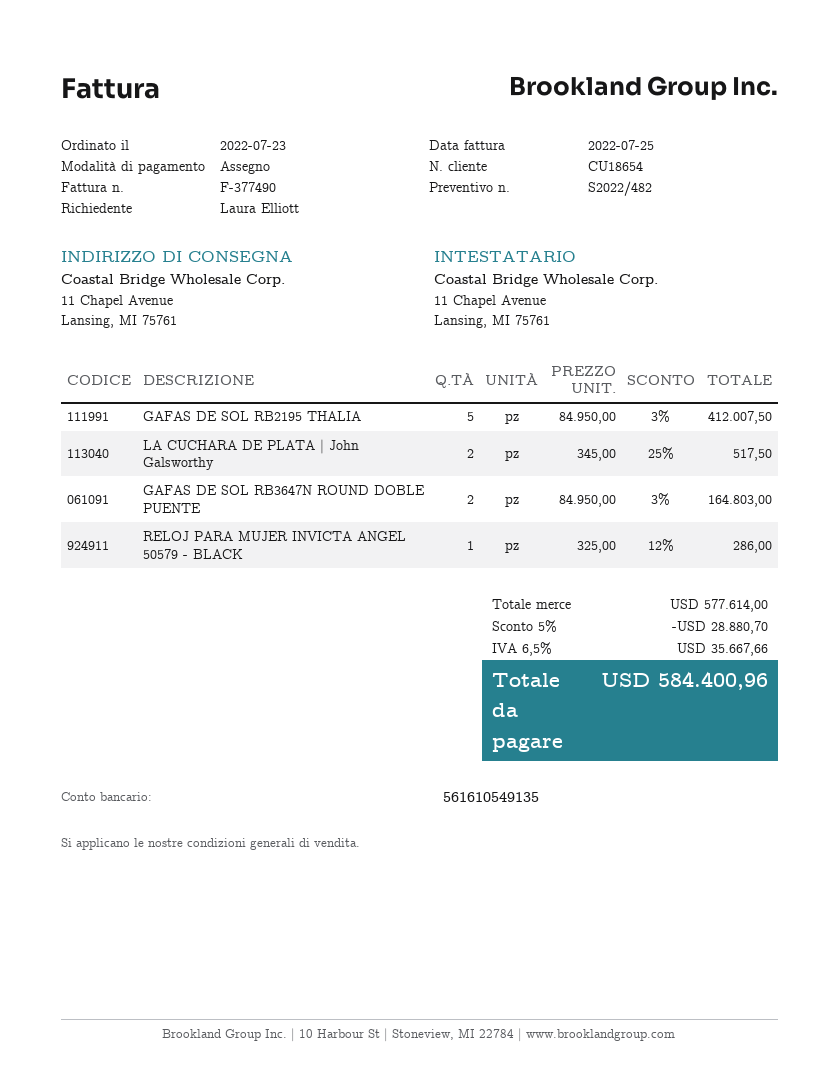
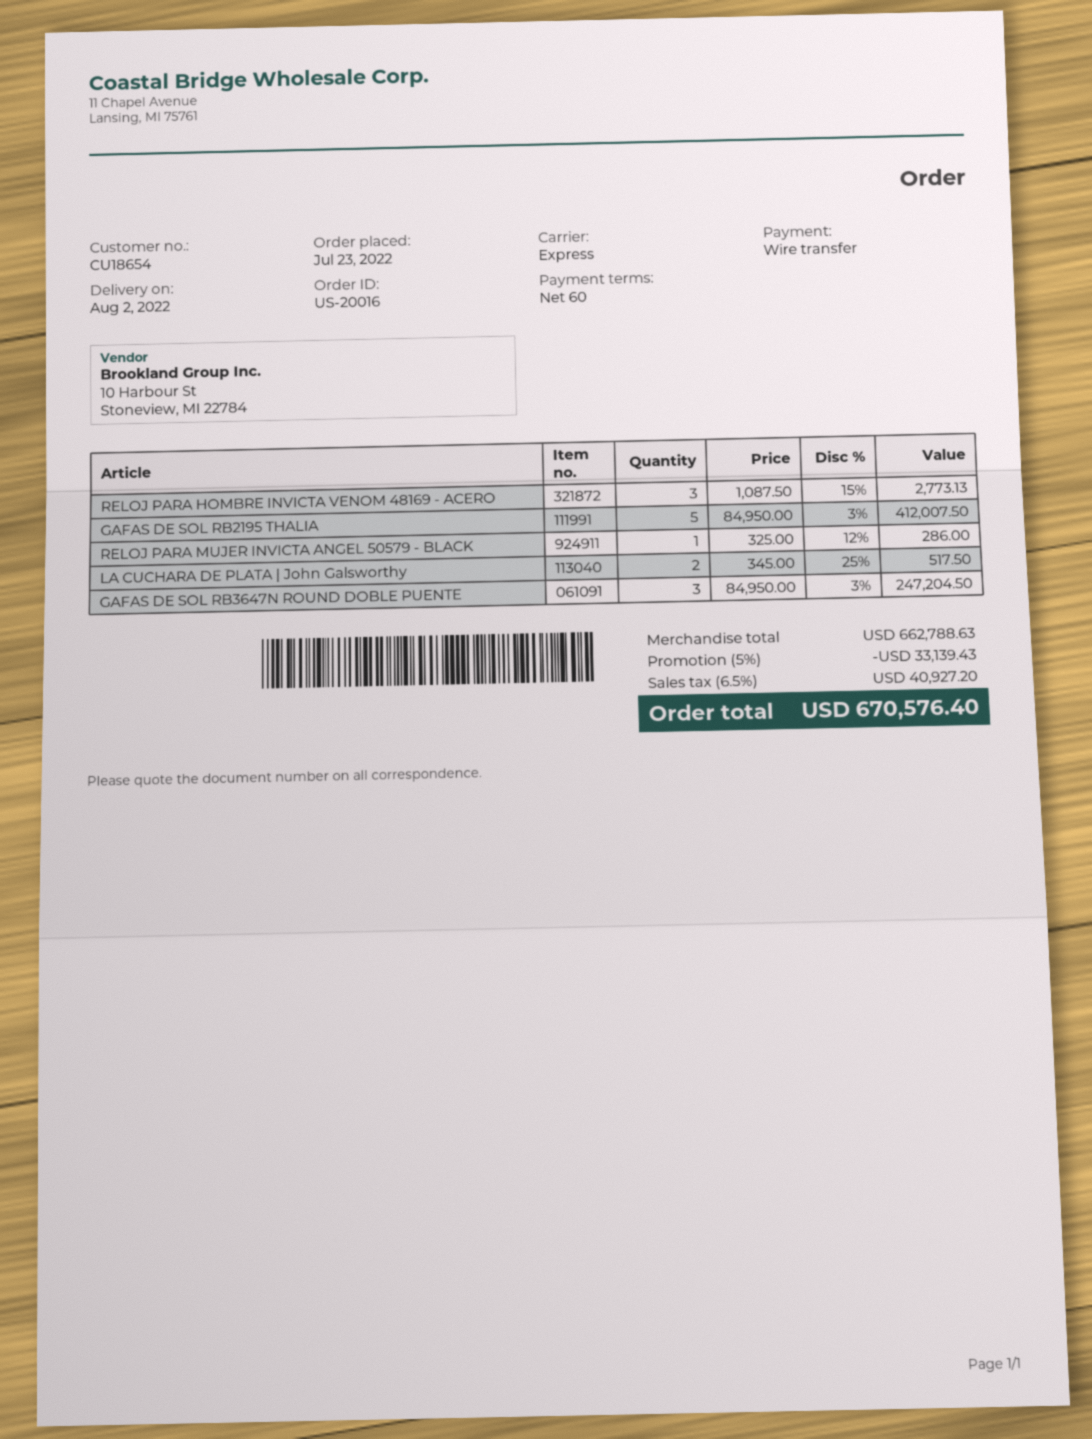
payment method: cheque -> bank transfer
GAFAS DE SOL RB3647N ROUND DOBLE PUENTE: 2 x 84950.00 - 3% = 164803.00 -> 3 x 84950.00 - 3% = 247204.50
RELOJ PARA HOMBRE INVICTA VENOM 48169 - ACERO: none -> 3 x 1087.50 - 15% = 2773.13
subtotal: 577614.00 -> 662788.63
discount: 5% = 28880.70 -> 5% = 33139.43
tax: 6.5% = 35667.66 -> 6.5% = 40927.20
total: 584400.96 -> 670576.40

